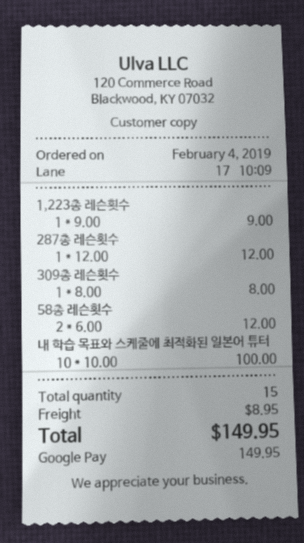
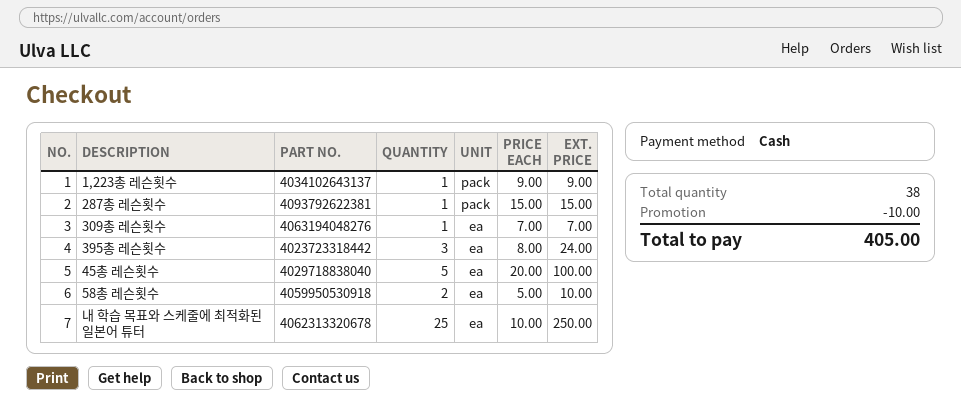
payment method: Google Pay -> cash
287총 레슨횟수: 1 x 12.00 = 12.00 -> 1 x 15.00 = 15.00
309총 레슨횟수: 1 x 8.00 = 8.00 -> 1 x 7.00 = 7.00
58총 레슨횟수: 2 x 6.00 = 12.00 -> 2 x 5.00 = 10.00
내 학습 목표와 스케줄에 최적화된 일본어 튜터: 10 x 10.00 = 100.00 -> 25 x 10.00 = 250.00
395총 레슨횟수: none -> 3 x 8.00 = 24.00
45총 레슨횟수: none -> 5 x 20.00 = 100.00
total quantity: 15 -> 38
discount: none -> 10.00
shipping: 8.95 -> none
total: 149.95 -> 405.00

